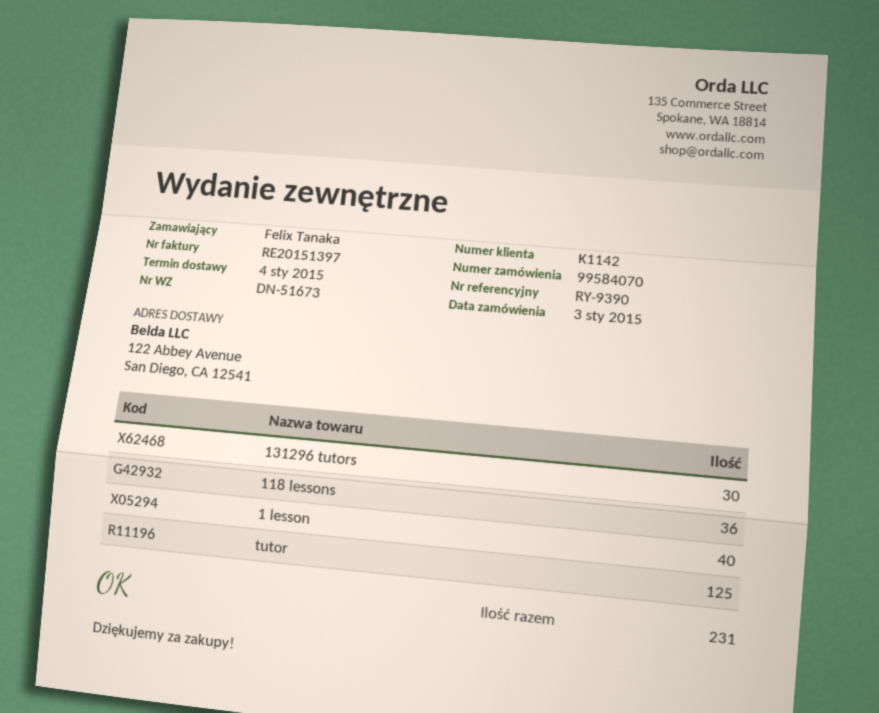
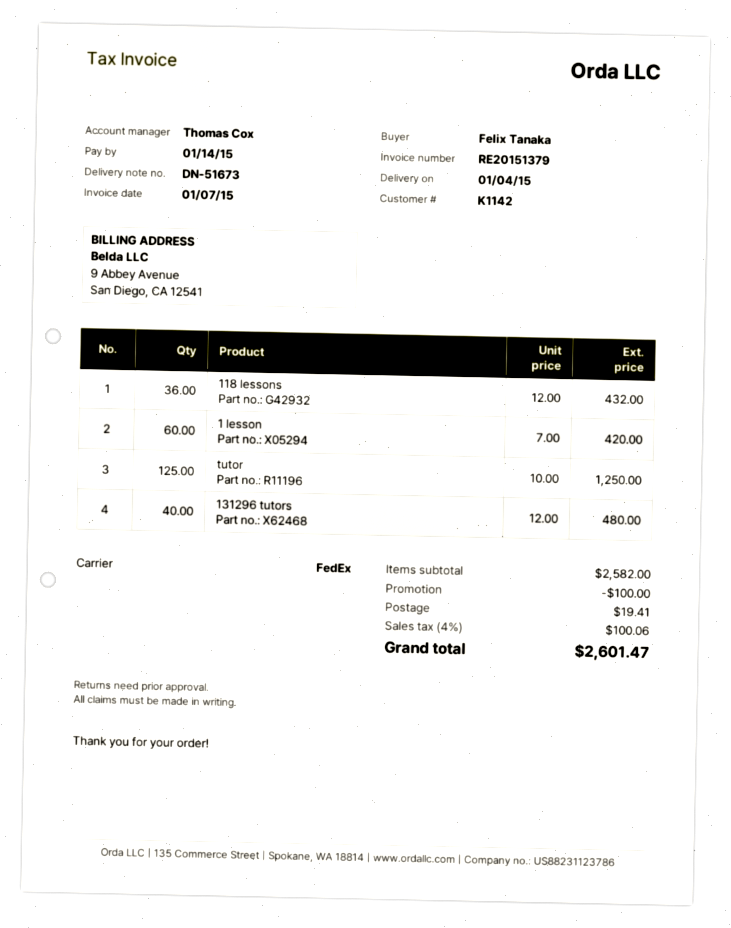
invoice number: RE20151397 -> RE20151379
131296 tutors: 30 -> 40
1 lesson: 40 -> 60

